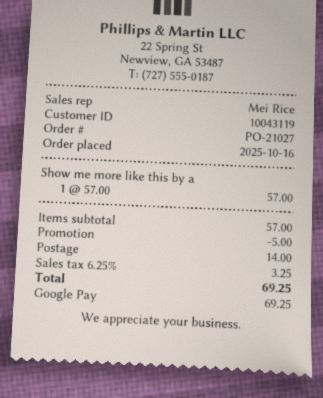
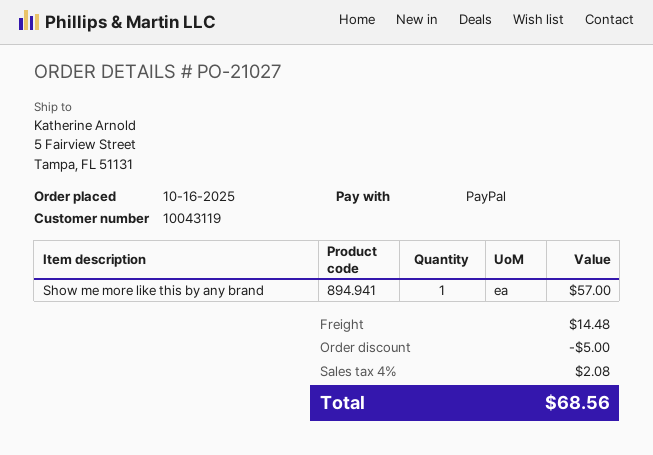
payment method: Google Pay -> PayPal
shipping: 14.00 -> 14.48
tax: 6.25% = 3.25 -> 4% = 2.08
total: 69.25 -> 68.56

